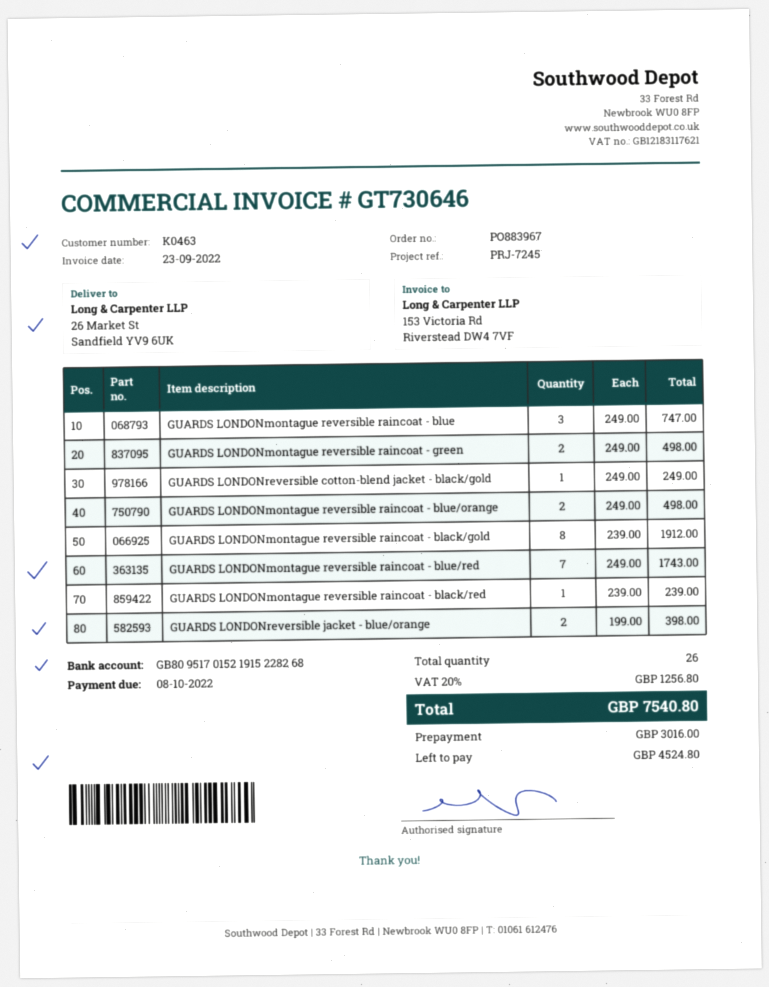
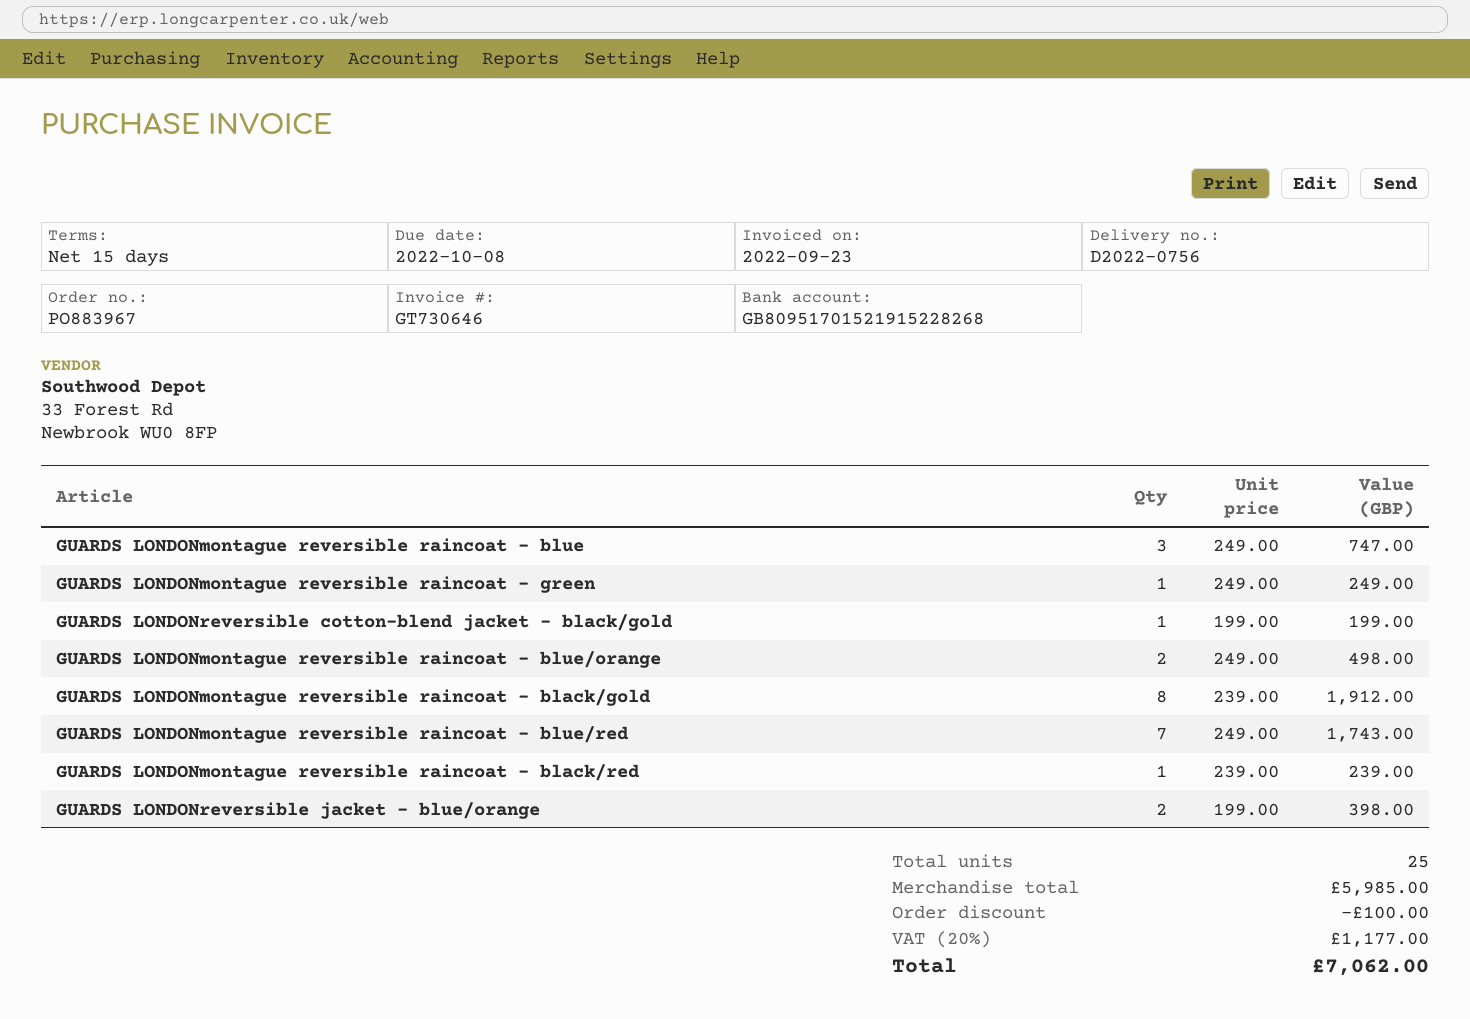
GUARDS LONDONmontague reversible raincoat - green: 2 x 249.00 = 498.00 -> 1 x 249.00 = 249.00
GUARDS LONDONreversible cotton-blend jacket - black/gold: 1 x 249.00 = 249.00 -> 1 x 199.00 = 199.00
total quantity: 26 -> 25
discount: none -> 100.00
tax: 20% = 1256.80 -> 20% = 1177.00
total: 7540.80 -> 7062.00

